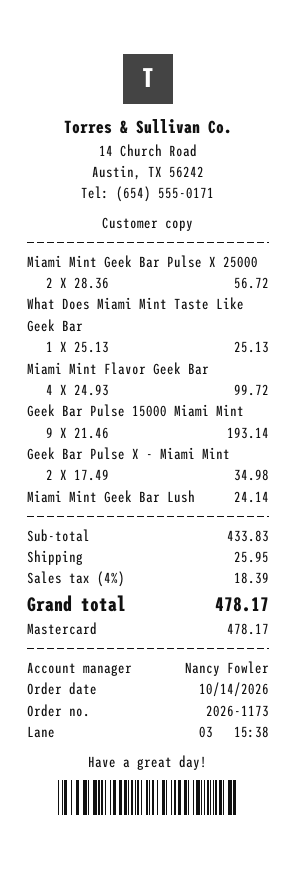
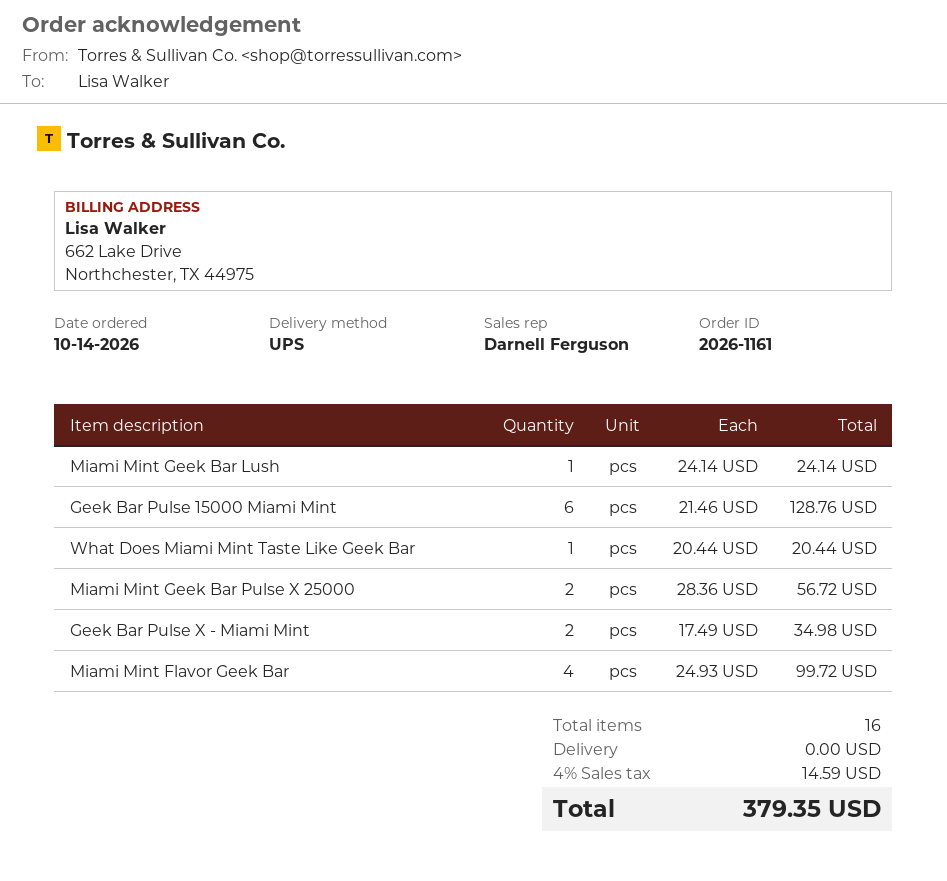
order number: 2026-1173 -> 2026-1161
sales rep: Nancy Fowler -> Darnell Ferguson
What Does Miami Mint Taste Like Geek Bar: 1 x 25.13 = 25.13 -> 1 x 20.44 = 20.44
Geek Bar Pulse 15000 Miami Mint: 9 x 21.46 = 193.14 -> 6 x 21.46 = 128.76
shipping: 25.95 -> 0.00
tax: 4% = 18.39 -> 4% = 14.59
total: 478.17 -> 379.35

